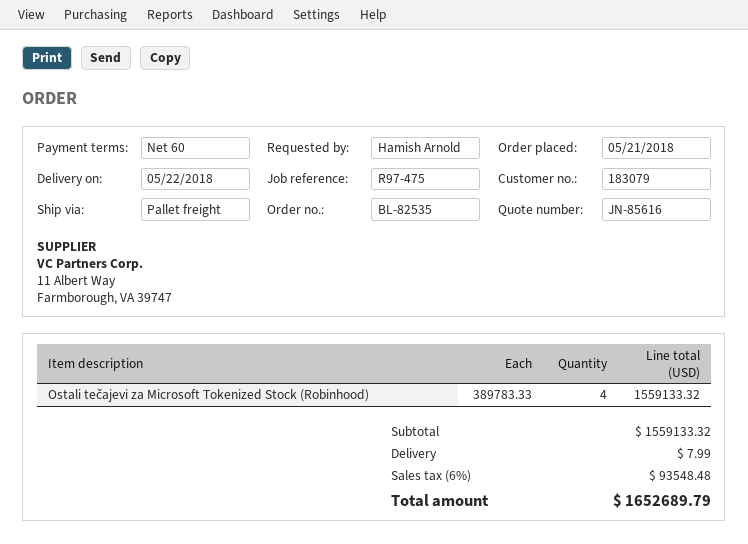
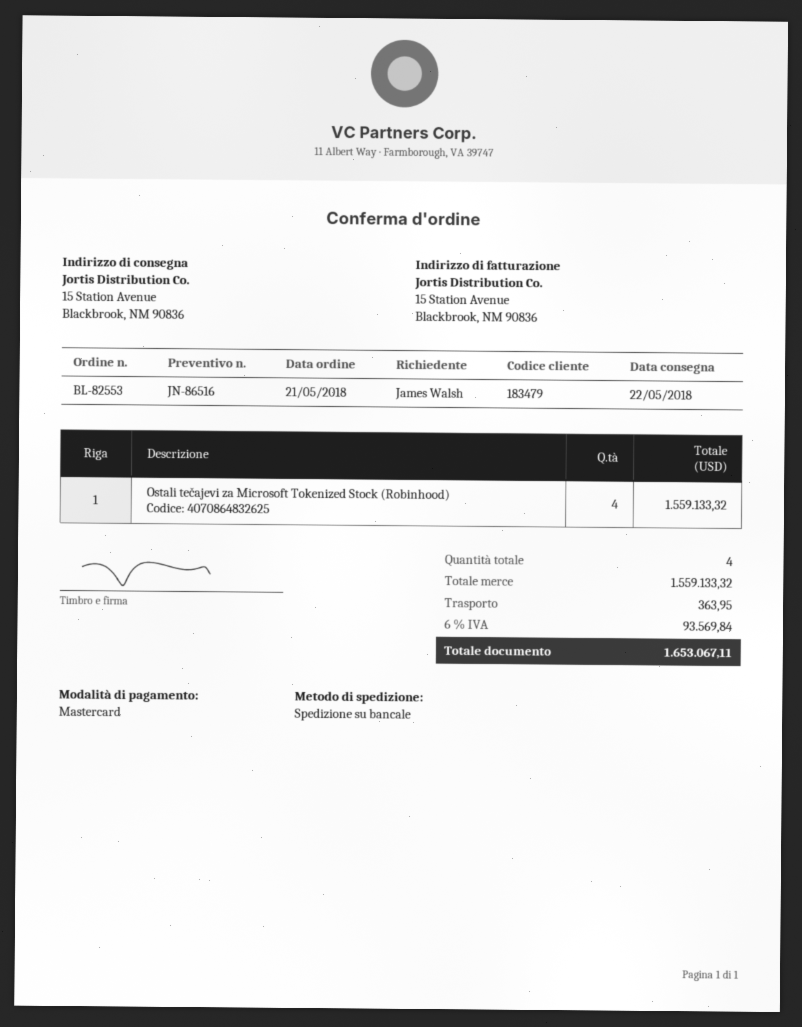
quote number: JN-85616 -> JN-86516
order number: BL-82535 -> BL-82553
customer number: 183079 -> 183479
ordered by: Hamish Arnold -> James Walsh
shipping: 7.99 -> 363.95
tax: 6% = 93548.48 -> 6% = 93569.84
total: 1652689.79 -> 1653067.11

